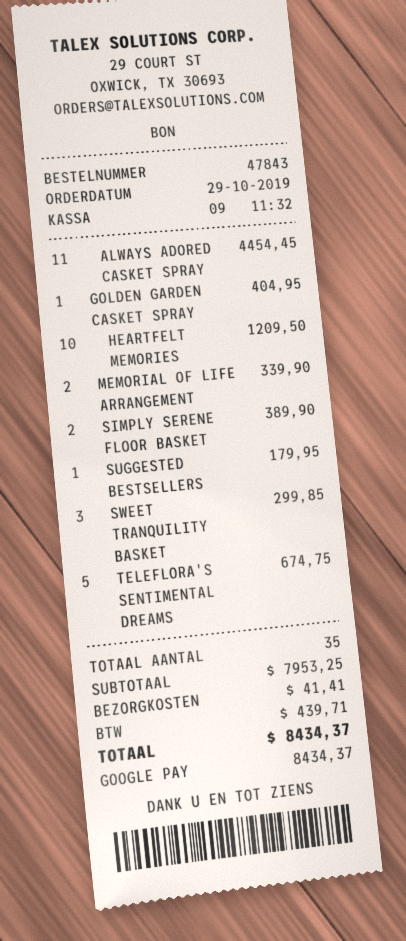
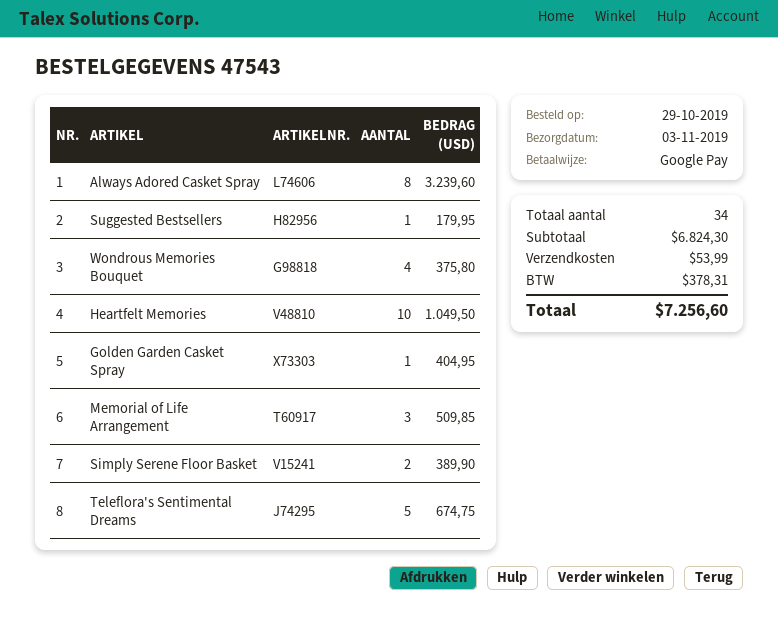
order number: 47843 -> 47543
ALWAYS ADORED CASKET SPRAY: 11 for 4454.45 -> 8 for 3239.60
HEARTFELT MEMORIES: 10 for 1209.50 -> 10 for 1049.50
MEMORIAL OF LIFE ARRANGEMENT: 2 for 339.90 -> 3 for 509.85
SWEET TRANQUILITY BASKET: 3 for 299.85 -> none
Wondrous Memories Bouquet: none -> 4 for 375.80
total quantity: 35 -> 34
subtotal: 7953.25 -> 6824.30
shipping: 41.41 -> 53.99
tax: 439.71 -> 378.31
total: 8434.37 -> 7256.60

